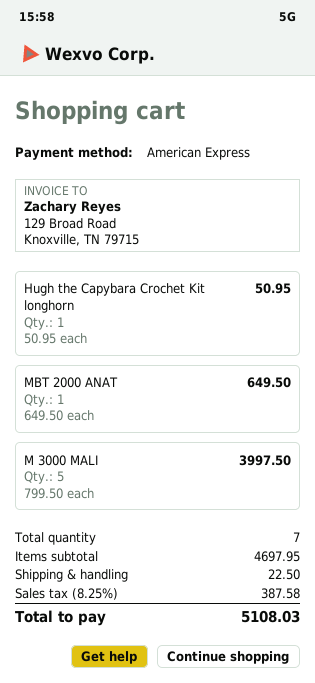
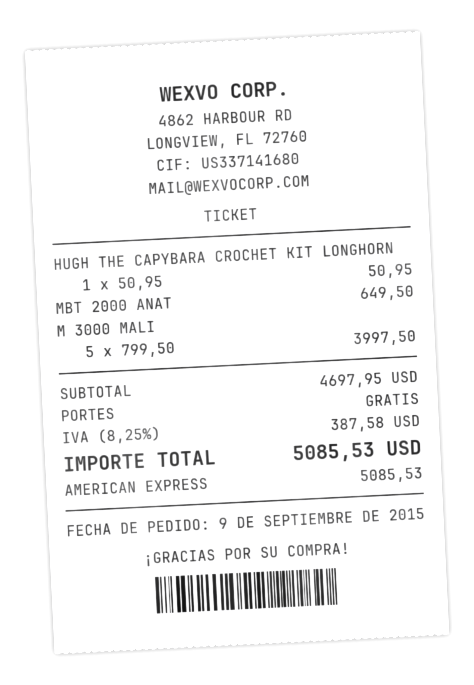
shipping: 22.50 -> 0.00
total: 5108.03 -> 5085.53

